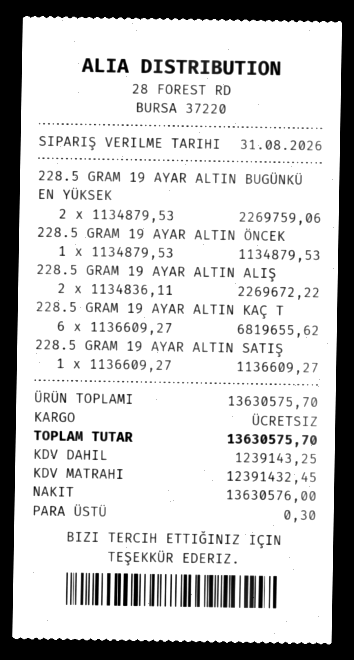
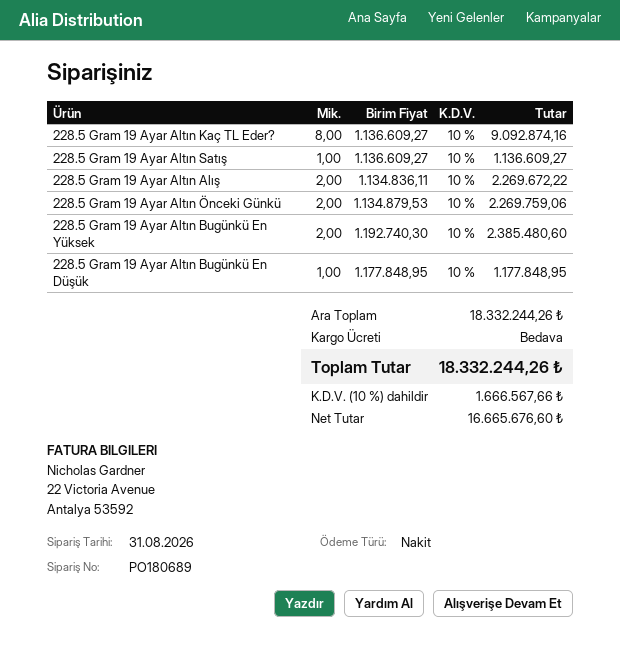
228.5 GRAM 19 AYAR ALTIN BUGÜNKÜ EN YÜKSEK: 2 x 1134879.53 = 2269759.06 -> 2 x 1192740.30 = 2385480.60
228.5 GRAM 19 AYAR ALTIN ÖNCEK: 1 x 1134879.53 = 1134879.53 -> 2 x 1134879.53 = 2269759.06
228.5 GRAM 19 AYAR ALTIN KAÇ T: 6 x 1136609.27 = 6819655.62 -> 8 x 1136609.27 = 9092874.16
228.5 Gram 19 Ayar Altın Bugünkü En Düşük: none -> 1 x 1177848.95 = 1177848.95
subtotal: 13630575.70 -> 18332244.26
net: 12391432.45 -> 16665676.60
tax: 1239143.25 -> 1666567.66
total: 13630575.70 -> 18332244.26

